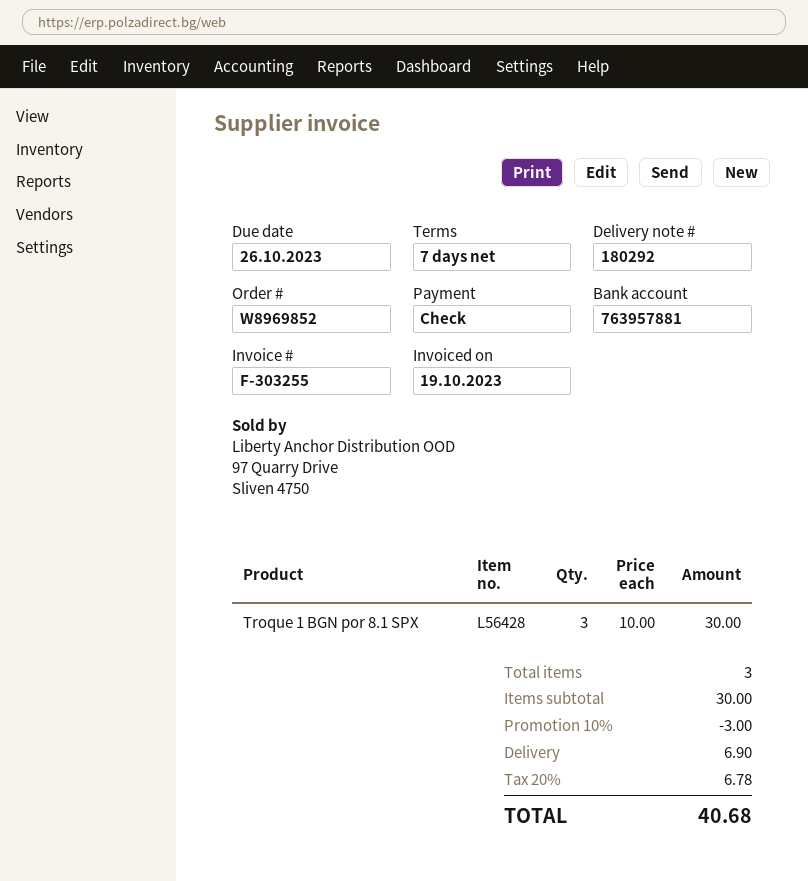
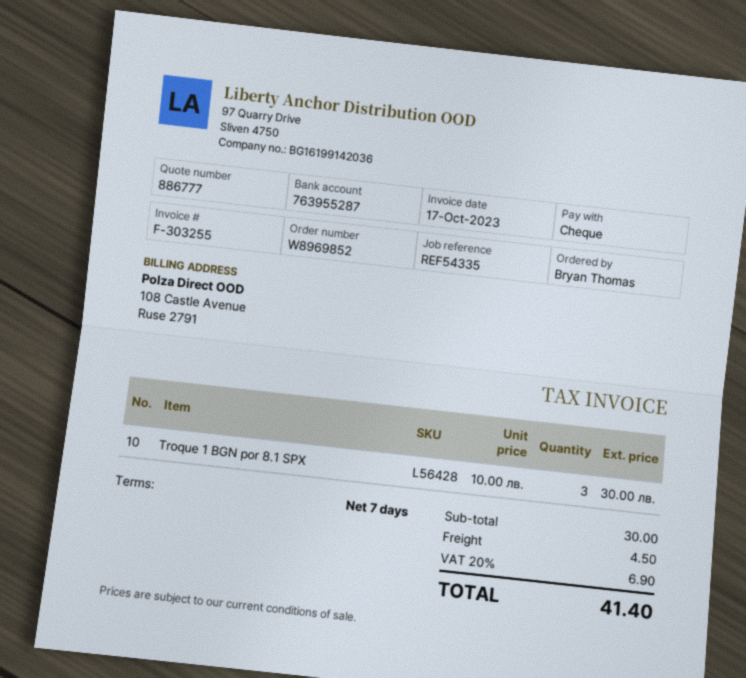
invoice date: 2023-10-19 -> 2023-10-17
bank account: 763957881 -> 763955287
discount: 10% = 3.00 -> none
shipping: 6.90 -> 4.50
tax: 20% = 6.78 -> 20% = 6.90
total: 40.68 -> 41.40

